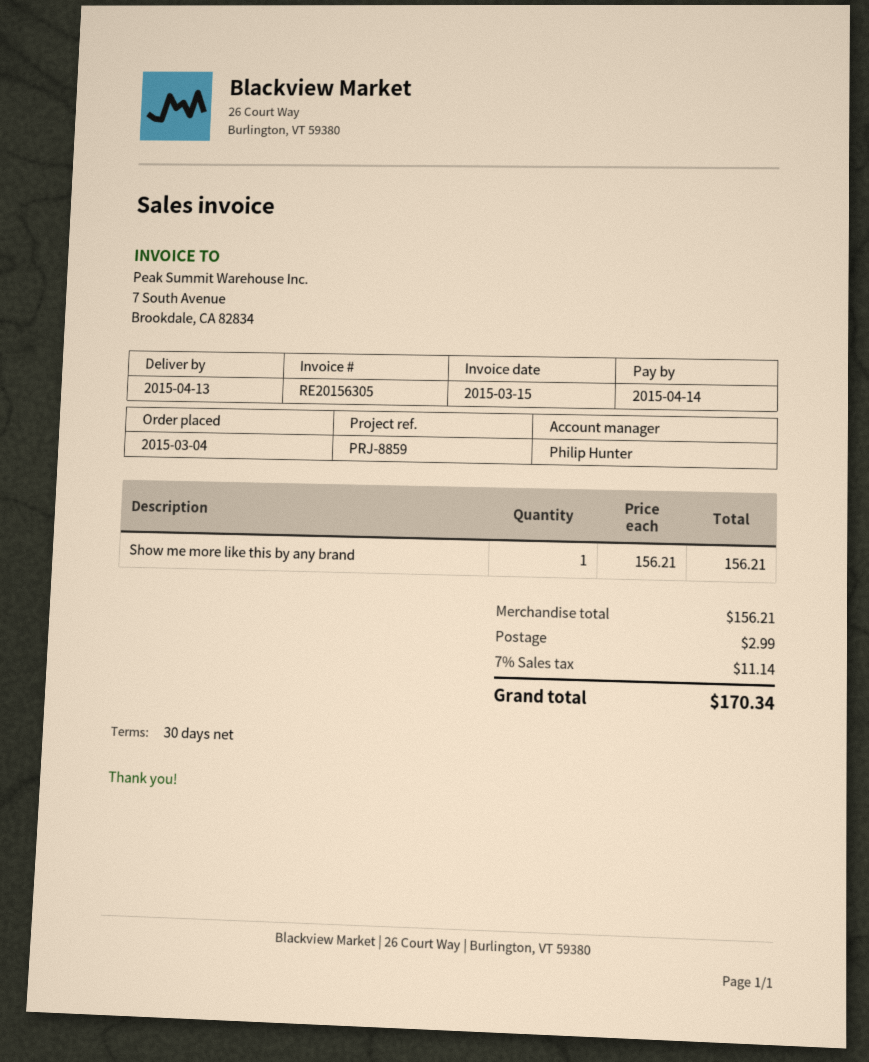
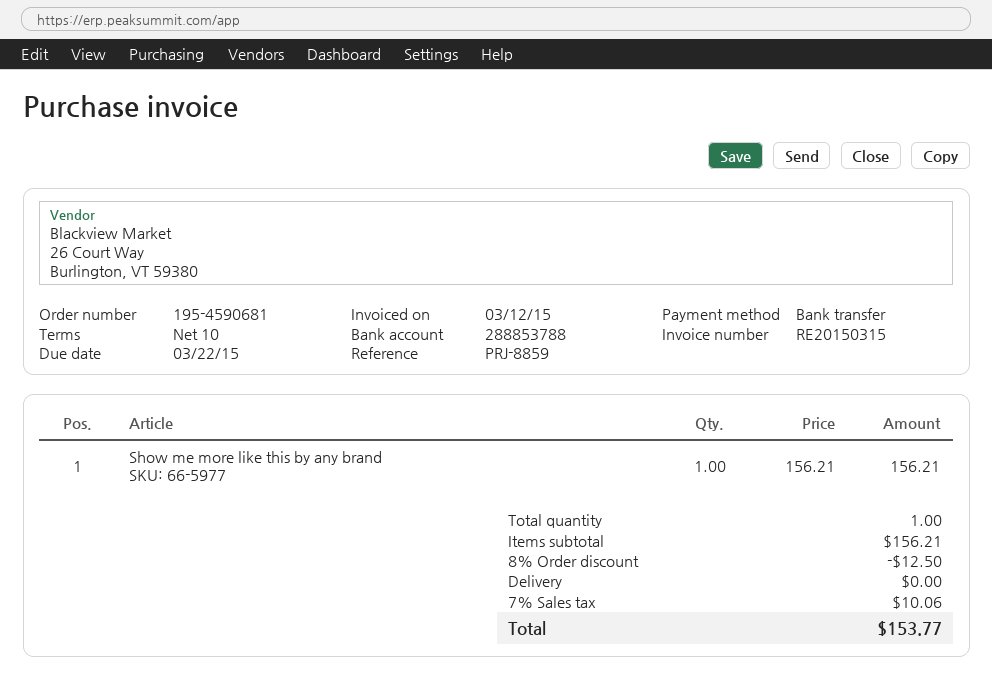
invoice number: RE20156305 -> RE20150315
invoice date: 2015-03-15 -> 2015-03-12
payment terms: 30 days -> 10 days
due date: 2015-04-14 -> 2015-03-22
discount: none -> 8% = 12.50
shipping: 2.99 -> 0.00
tax: 7% = 11.14 -> 7% = 10.06
total: 170.34 -> 153.77

